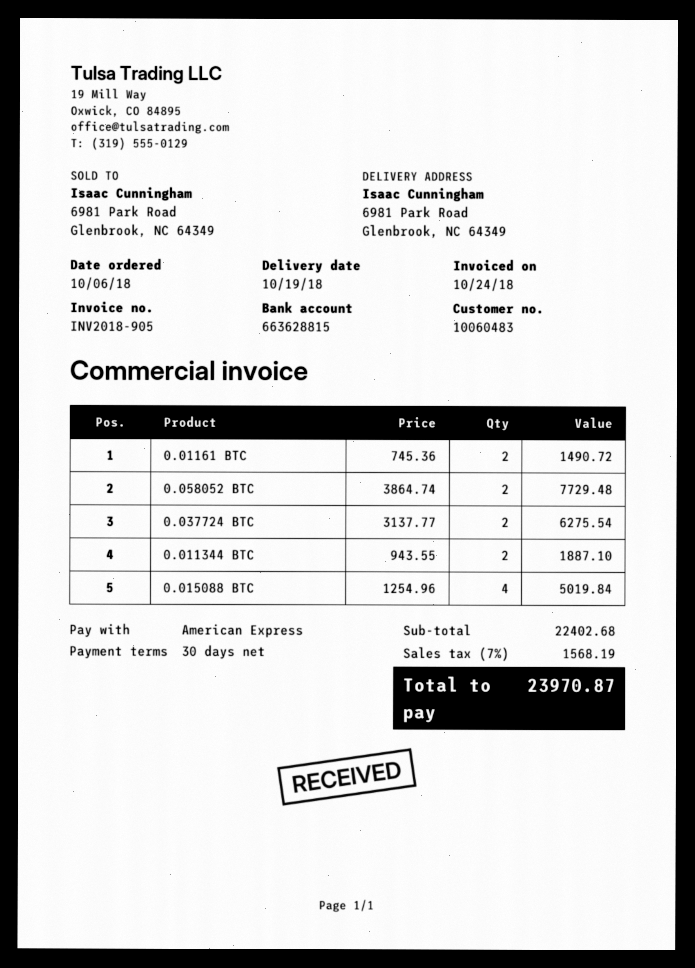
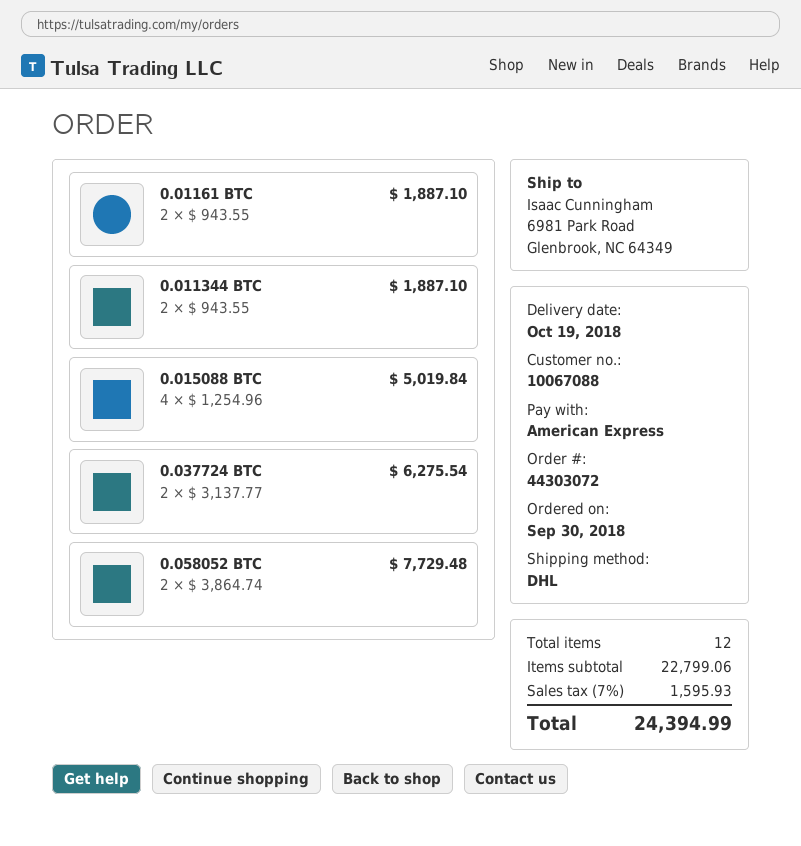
order date: 2018-10-06 -> 2018-09-30
customer number: 10060483 -> 10067088
0.01161 BTC: 2 x 745.36 = 1490.72 -> 2 x 943.55 = 1887.10
subtotal: 22402.68 -> 22799.06
tax: 7% = 1568.19 -> 7% = 1595.93
total: 23970.87 -> 24394.99

